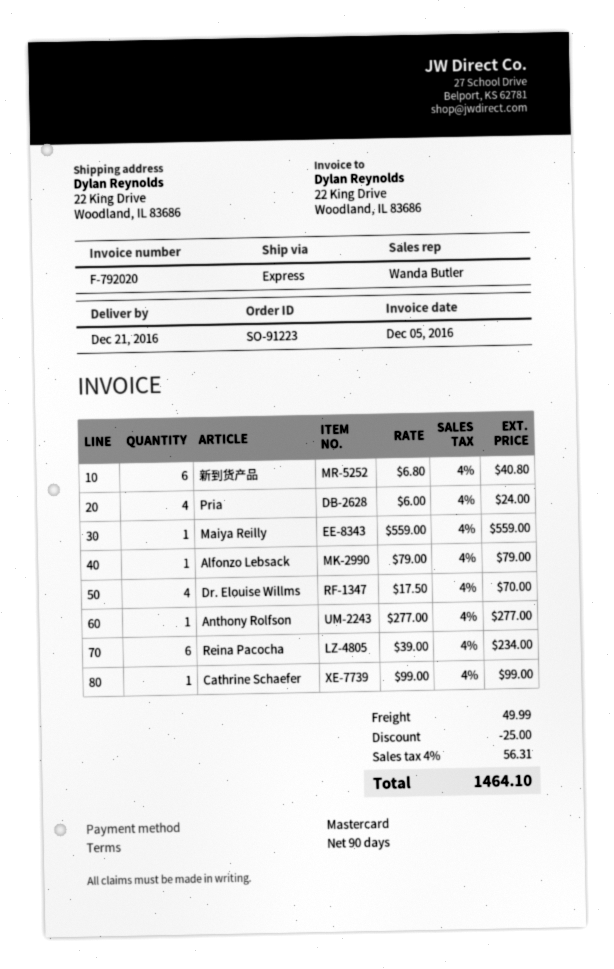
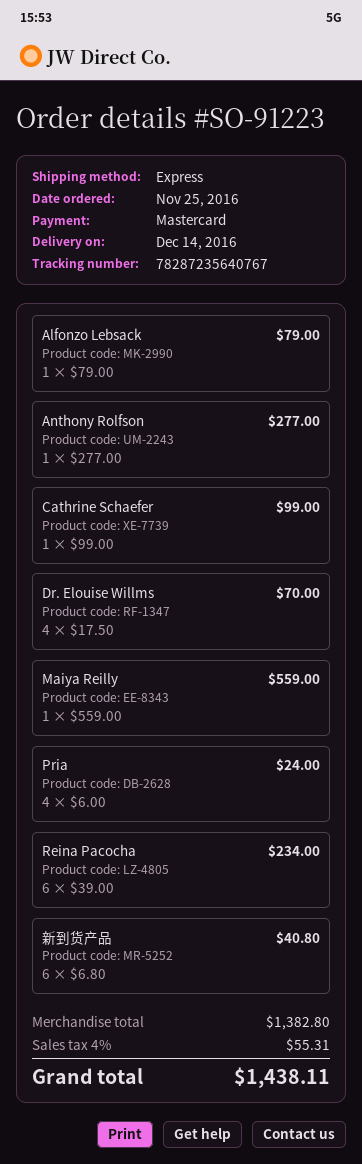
delivery date: 2016-12-21 -> 2016-12-14
discount: 25.00 -> none
shipping: 49.99 -> none
tax: 4% = 56.31 -> 4% = 55.31
total: 1464.10 -> 1438.11

